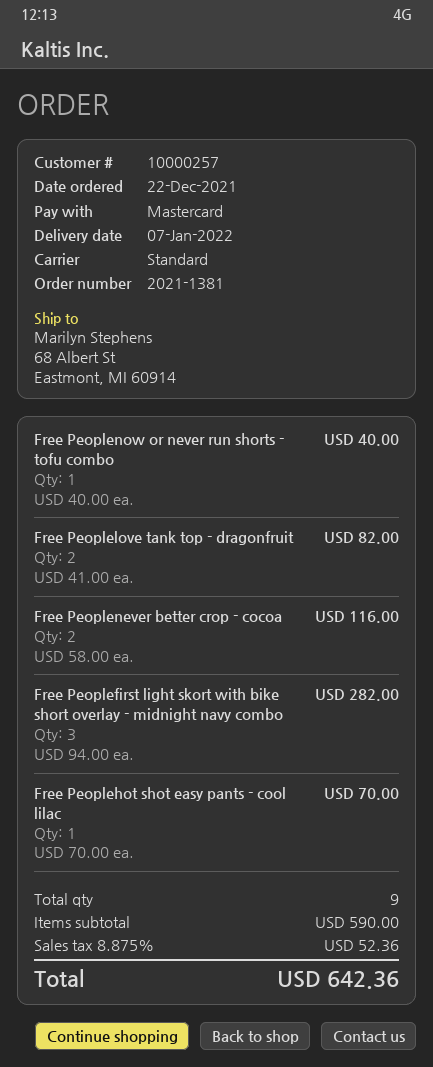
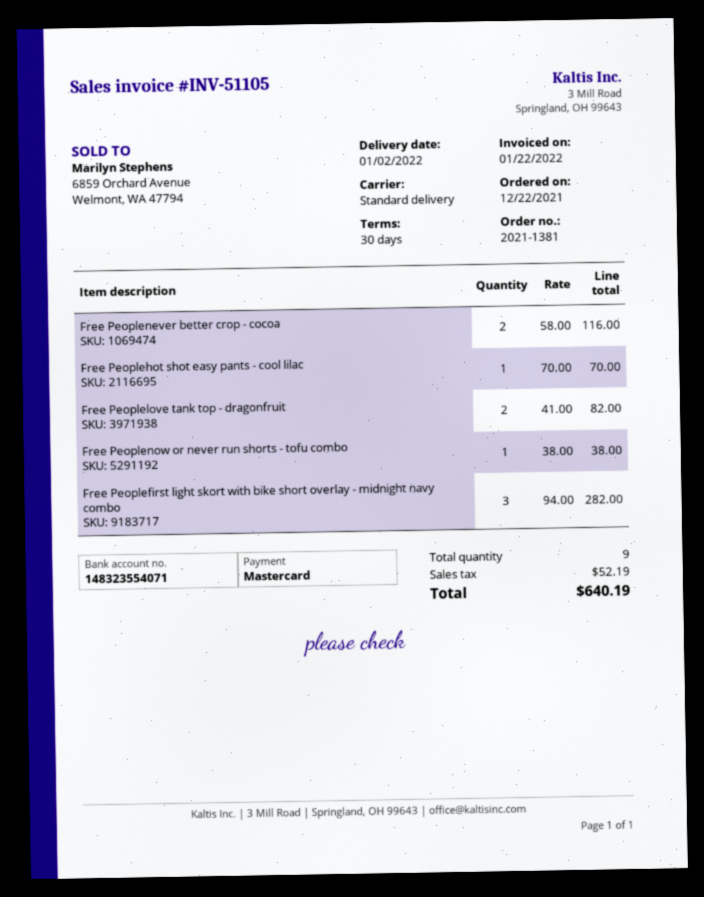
delivery date: 2022-01-07 -> 2022-01-02
Free Peoplenow or never run shorts - tofu combo: 1 x 40.00 = 40.00 -> 1 x 38.00 = 38.00
tax: 52.36 -> 52.19
total: 642.36 -> 640.19

